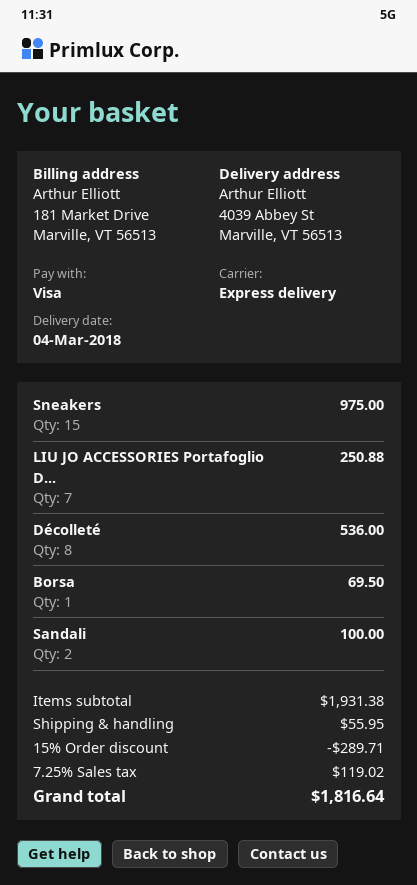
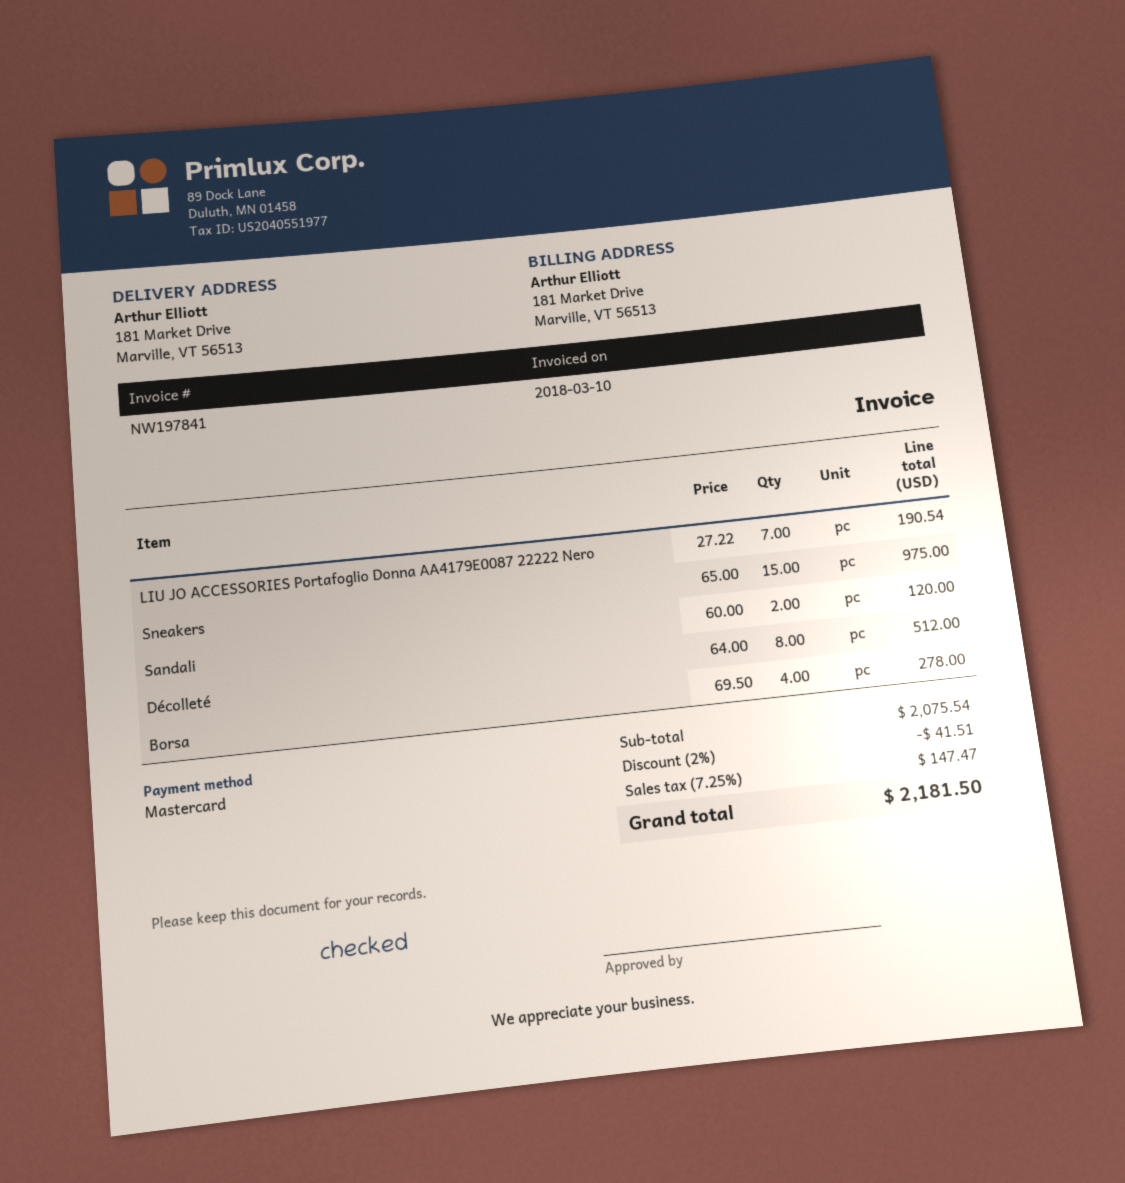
payment method: Visa -> Mastercard
ship to: 4039 Abbey St, Marville, VT 56513 -> 181 Market Drive, Marville, VT 56513
LIU JO ACCESSORIES Portafoglio D...: 7 for 250.88 -> 7 for 190.54
Décolleté: 8 for 536.00 -> 8 for 512.00
Borsa: 1 for 69.50 -> 4 for 278.00
Sandali: 2 for 100.00 -> 2 for 120.00
subtotal: 1931.38 -> 2075.54
discount: 15% = 289.71 -> 2% = 41.51
shipping: 55.95 -> none
tax: 7.25% = 119.02 -> 7.25% = 147.47
total: 1816.64 -> 2181.50

